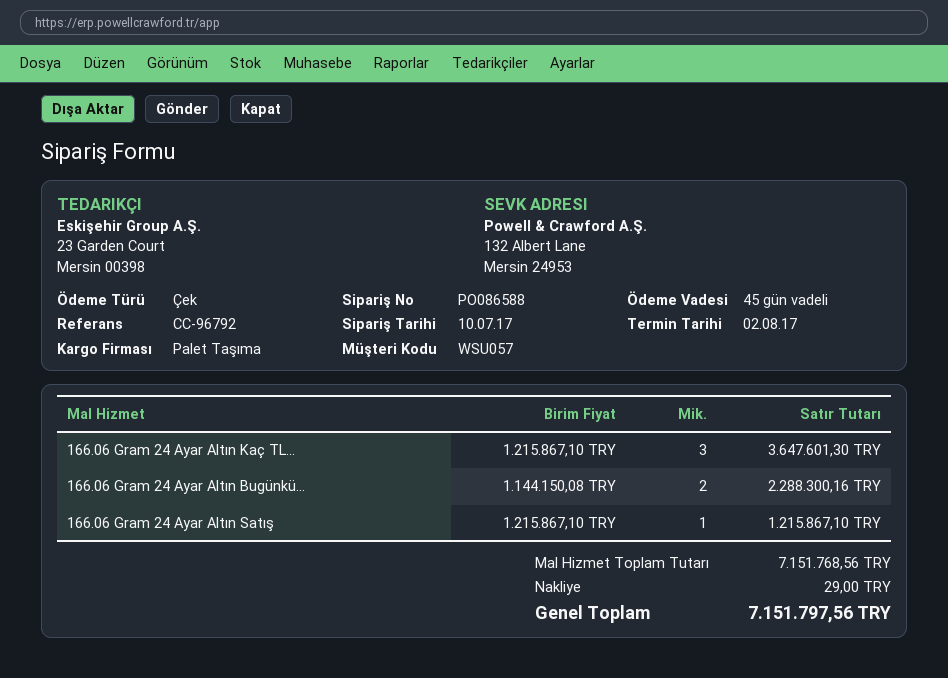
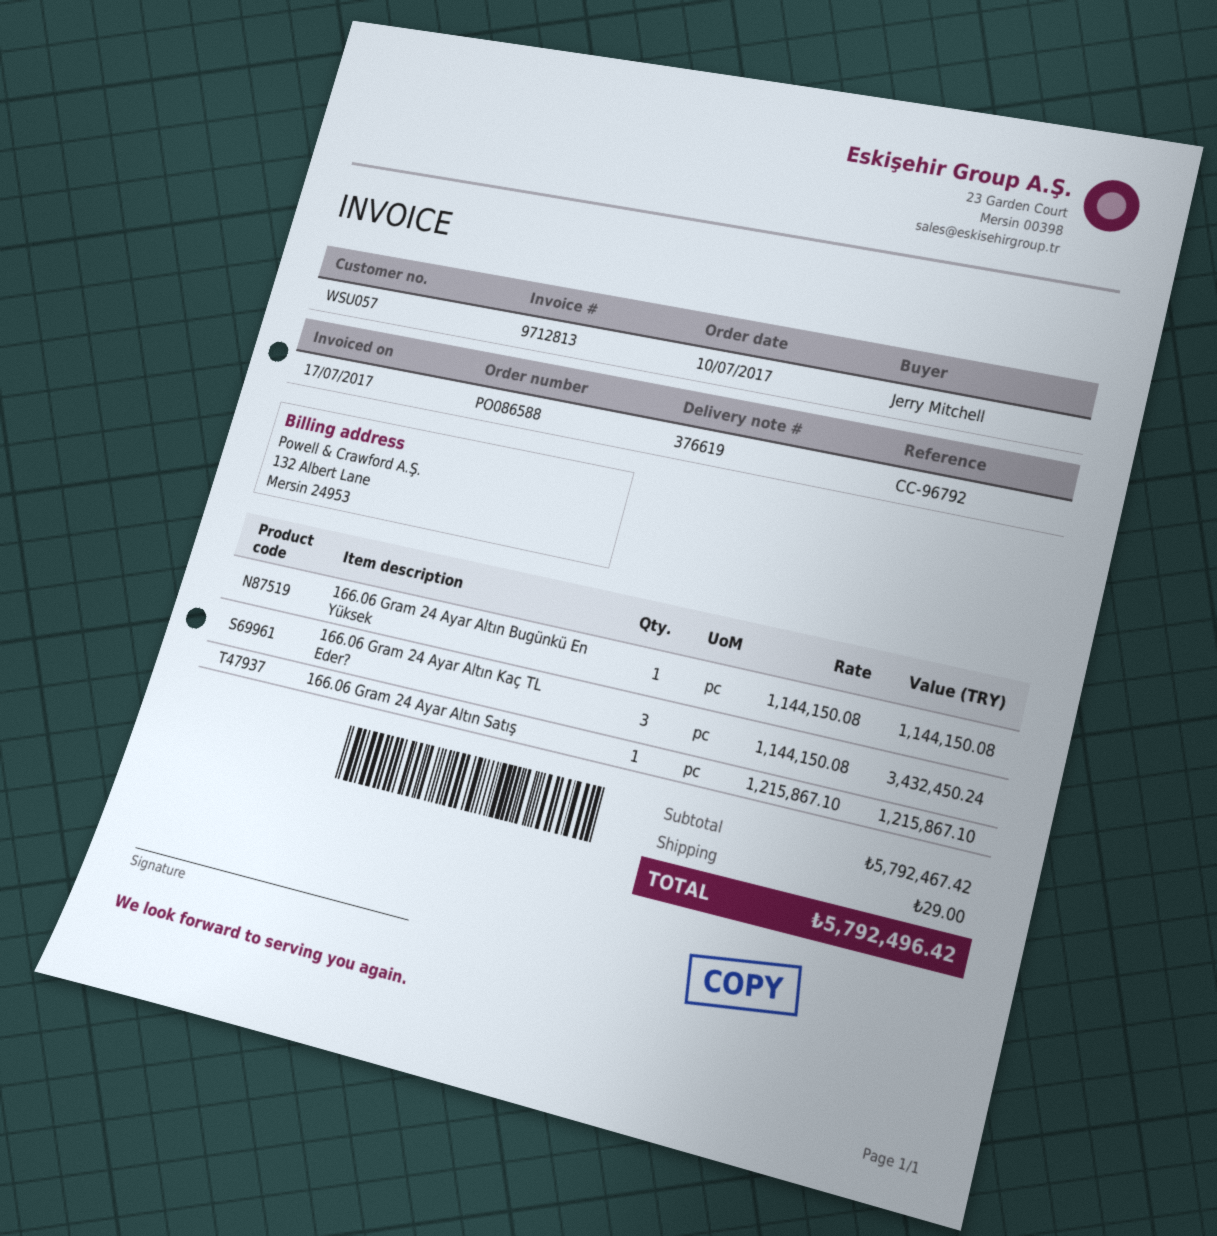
166.06 Gram 24 Ayar Altın Kaç TL...: 3 x 1215867.10 = 3647601.30 -> 3 x 1144150.08 = 3432450.24
166.06 Gram 24 Ayar Altın Bugünkü...: 2 x 1144150.08 = 2288300.16 -> 1 x 1144150.08 = 1144150.08
subtotal: 7151768.56 -> 5792467.42
total: 7151797.56 -> 5792496.42

